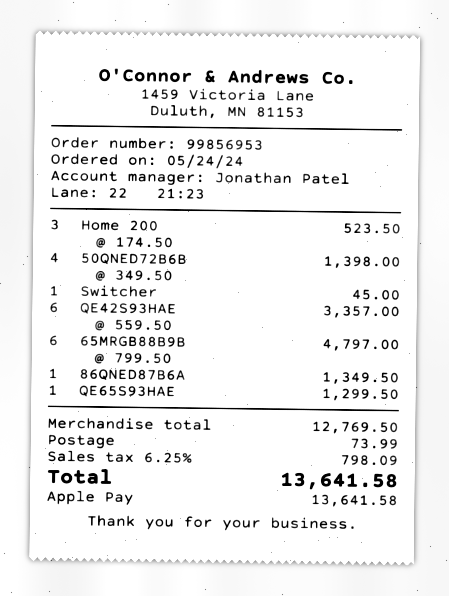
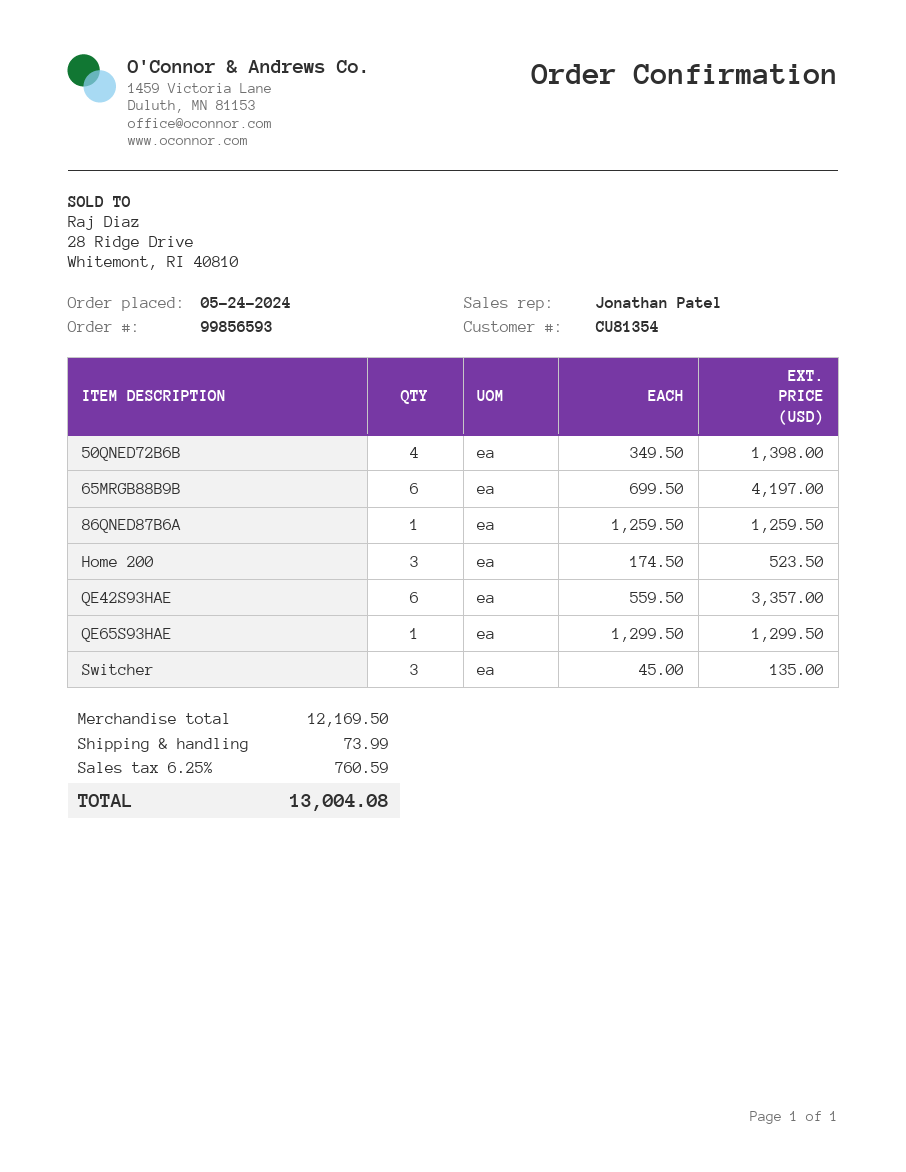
order number: 99856953 -> 99856593
Switcher: 1 x 45.00 = 45.00 -> 3 x 45.00 = 135.00
65MRGB88B9B: 6 x 799.50 = 4797.00 -> 6 x 699.50 = 4197.00
86QNED87B6A: 1 x 1349.50 = 1349.50 -> 1 x 1259.50 = 1259.50
subtotal: 12769.50 -> 12169.50
tax: 6.25% = 798.09 -> 6.25% = 760.59
total: 13641.58 -> 13004.08

